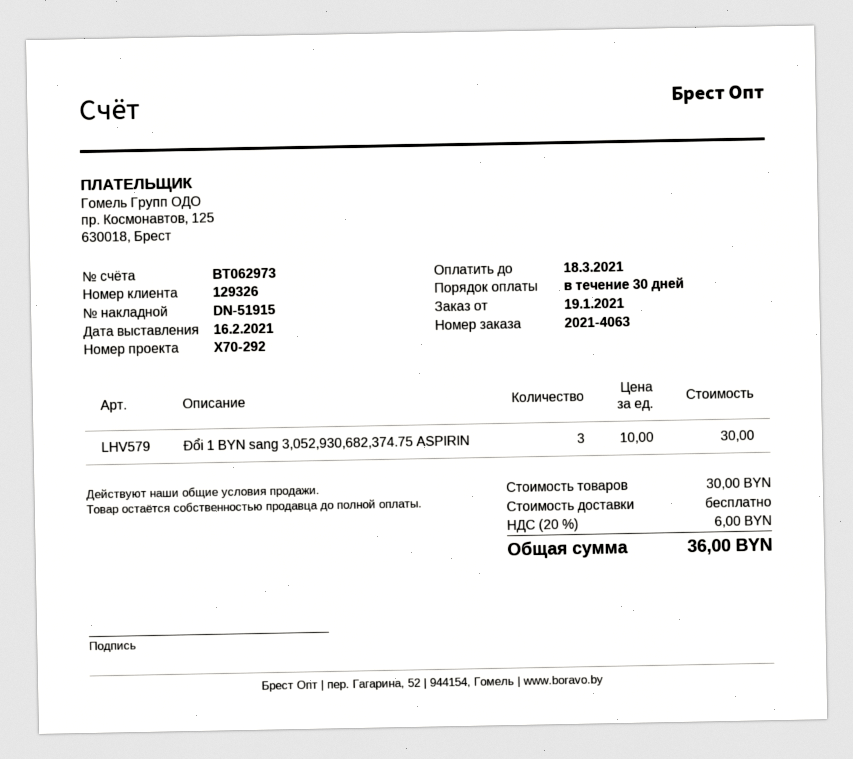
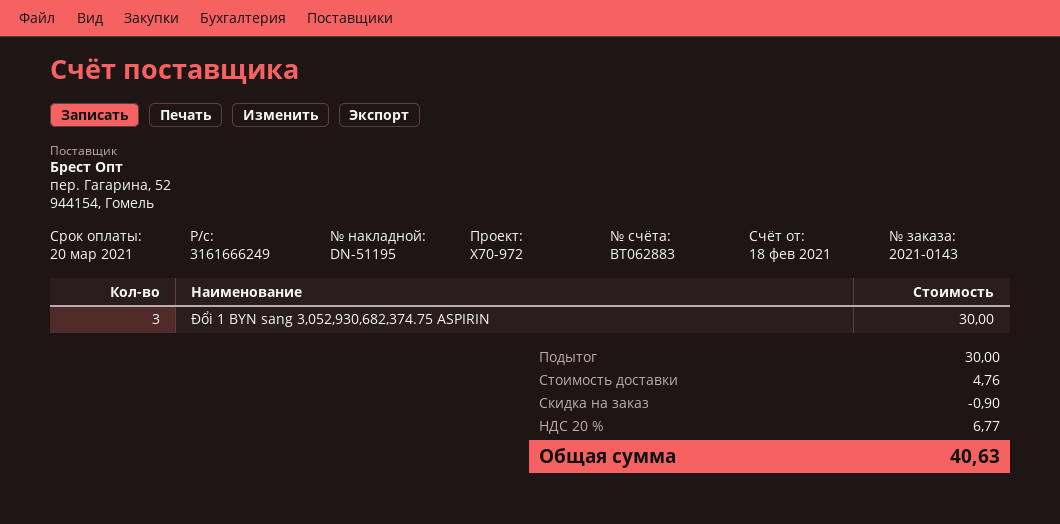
order number: 2021-4063 -> 2021-0143
delivery note number: DN-51915 -> DN-51195
invoice number: BT062973 -> BT062883
invoice date: 2021-02-16 -> 2021-02-18
due date: 2021-03-18 -> 2021-03-20
reference: X70-292 -> X70-972
discount: none -> 0.90
shipping: 0.00 -> 4.76
tax: 20% = 6.00 -> 20% = 6.77
total: 36.00 -> 40.63

